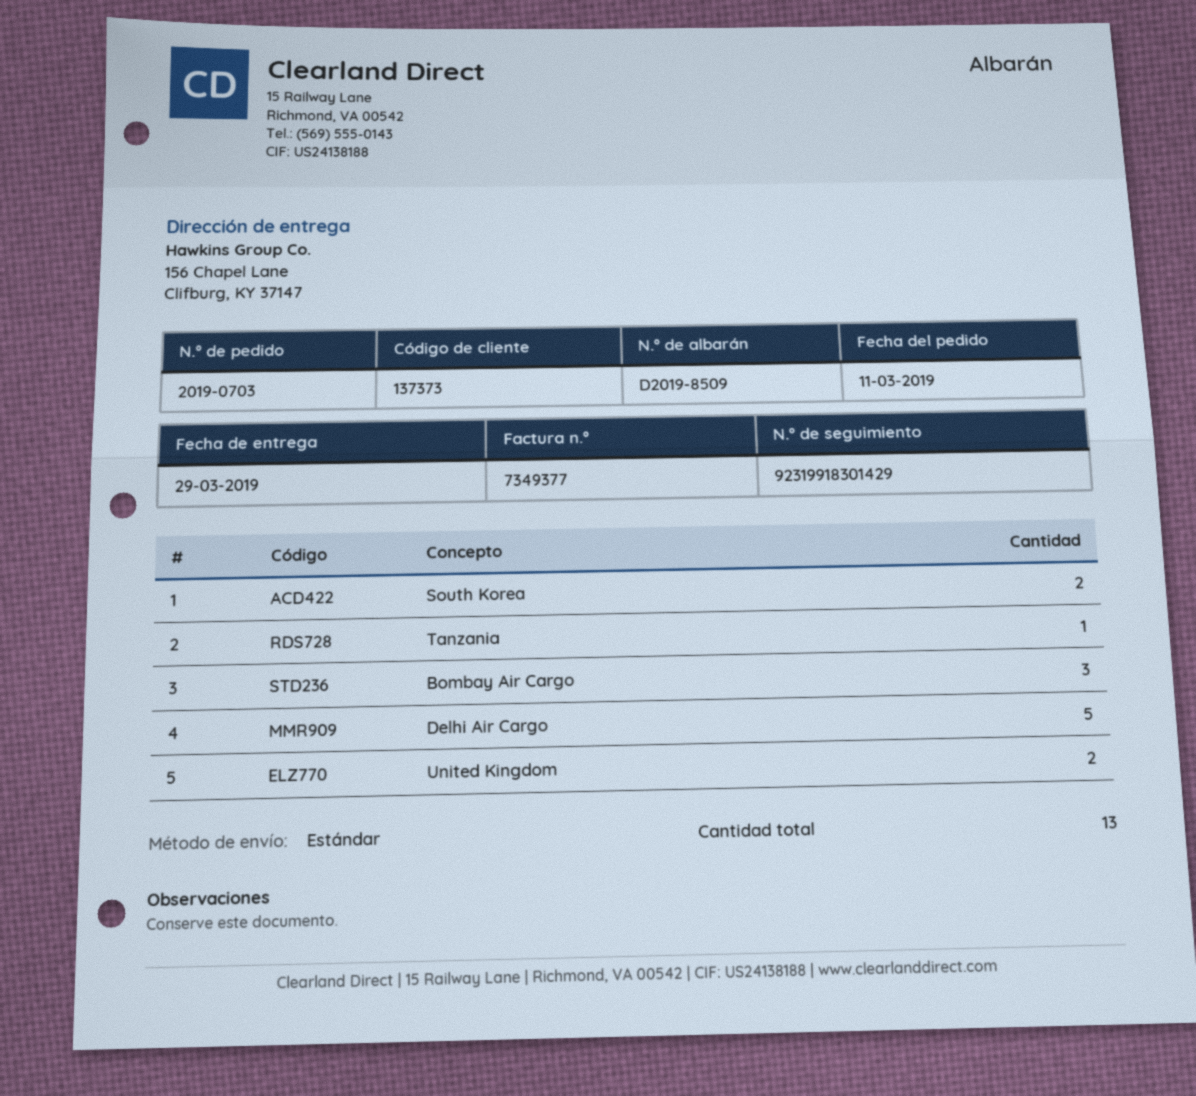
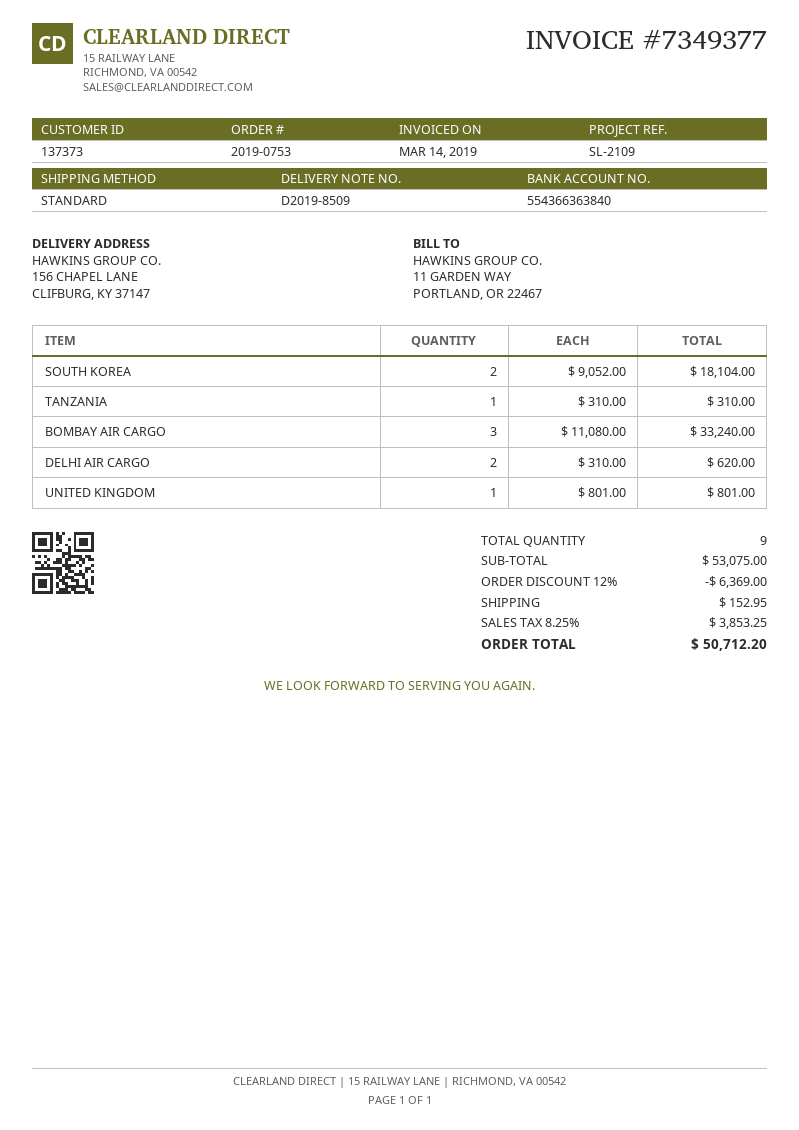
order number: 2019-0703 -> 2019-0753
Delhi Air Cargo: 5 -> 2
United Kingdom: 2 -> 1
total quantity: 13 -> 9

